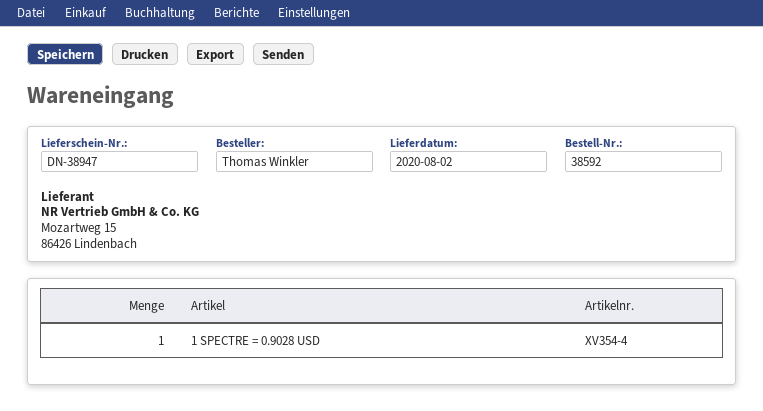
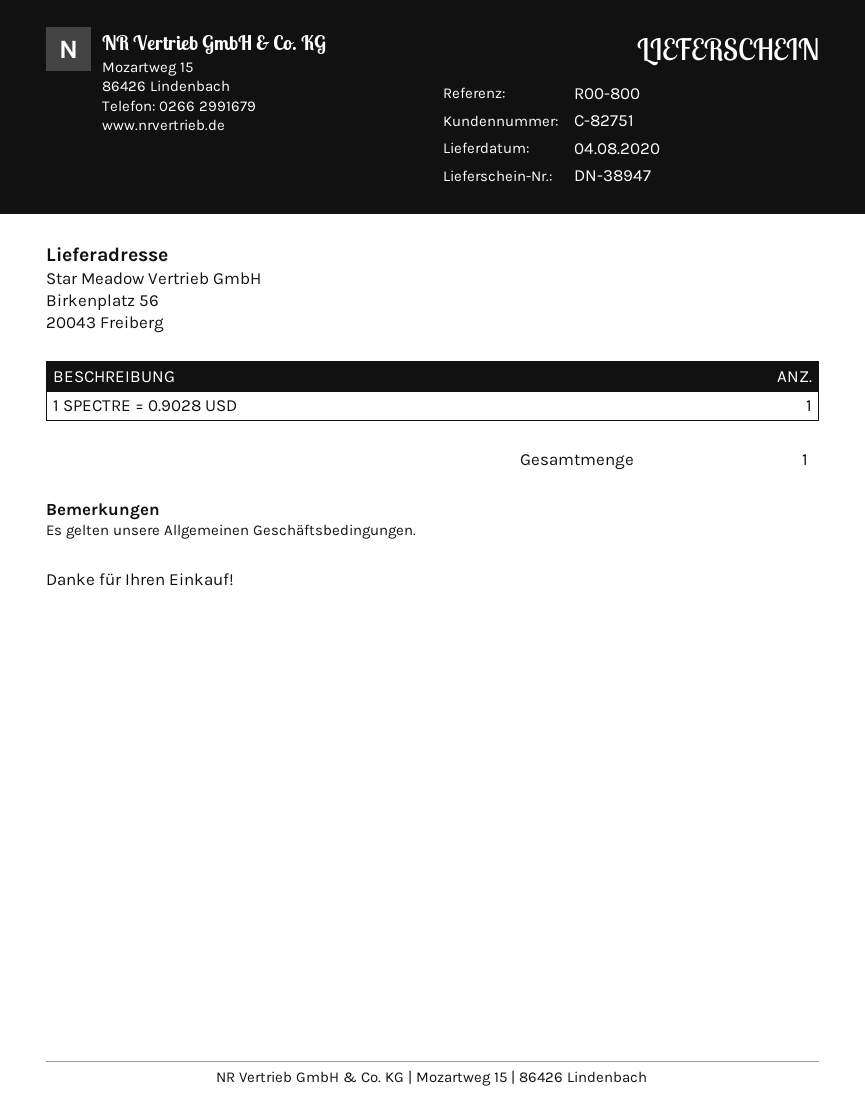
delivery date: 2020-08-02 -> 2020-08-04

